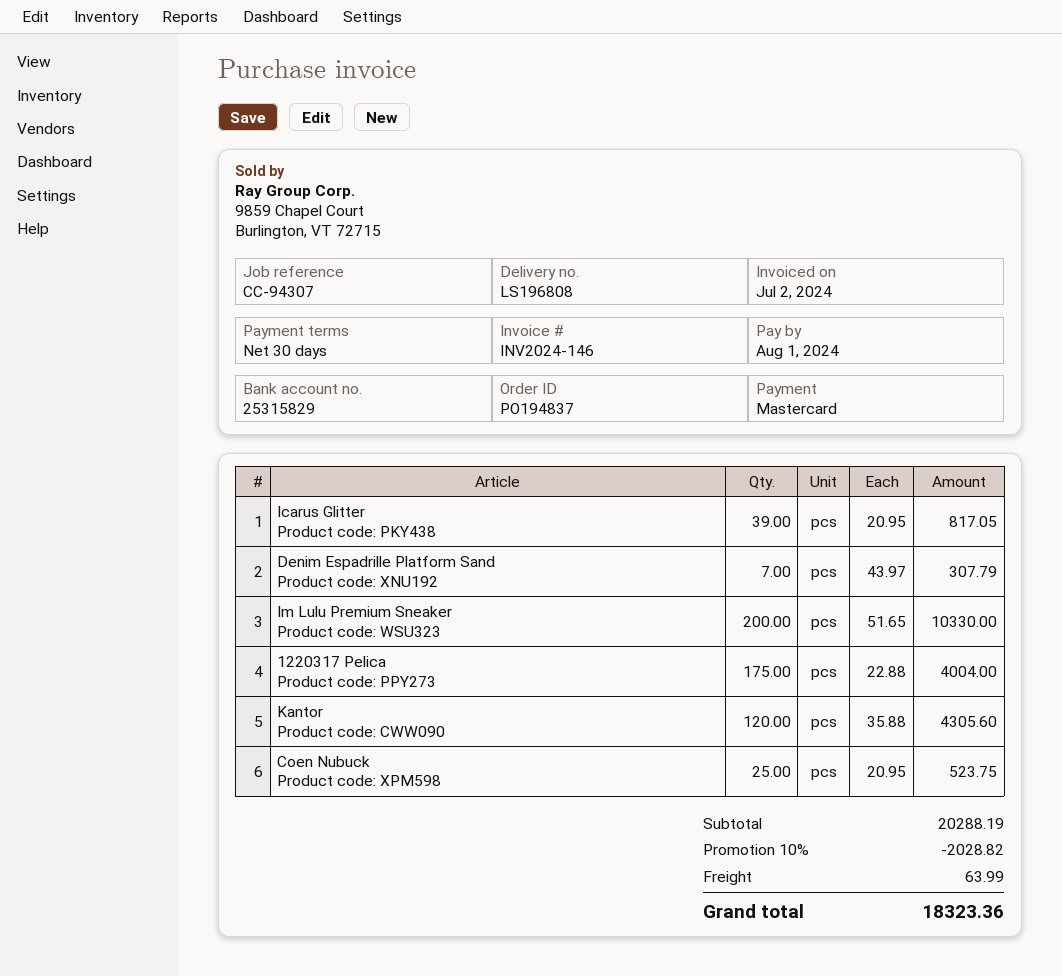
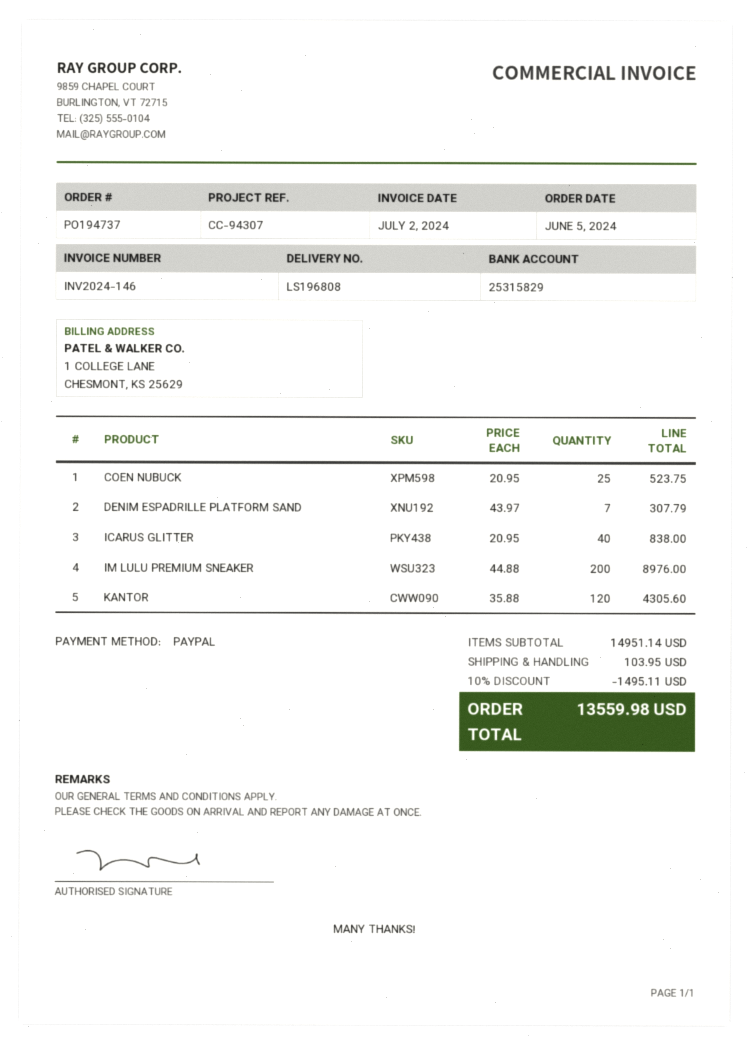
order number: PO194837 -> PO194737
payment method: Mastercard -> PayPal
Icarus Glitter: 39 x 20.95 = 817.05 -> 40 x 20.95 = 838.00
Im Lulu Premium Sneaker: 200 x 51.65 = 10330.00 -> 200 x 44.88 = 8976.00
1220317 Pelica: 175 x 22.88 = 4004.00 -> none
subtotal: 20288.19 -> 14951.14
discount: 10% = 2028.82 -> 10% = 1495.11
shipping: 63.99 -> 103.95
total: 18323.36 -> 13559.98

